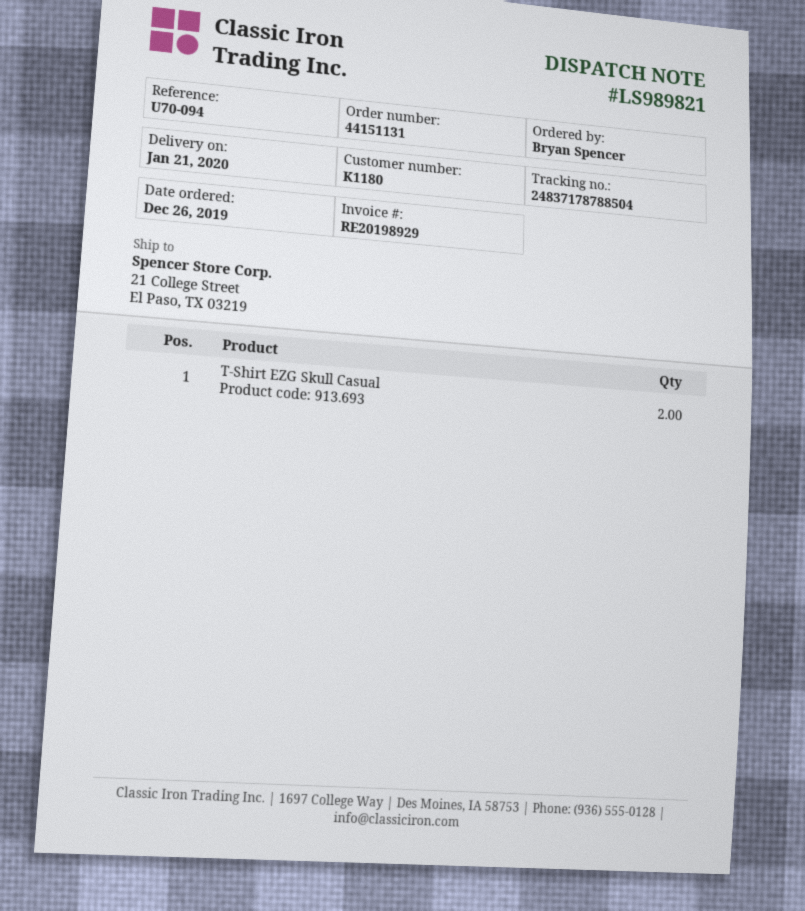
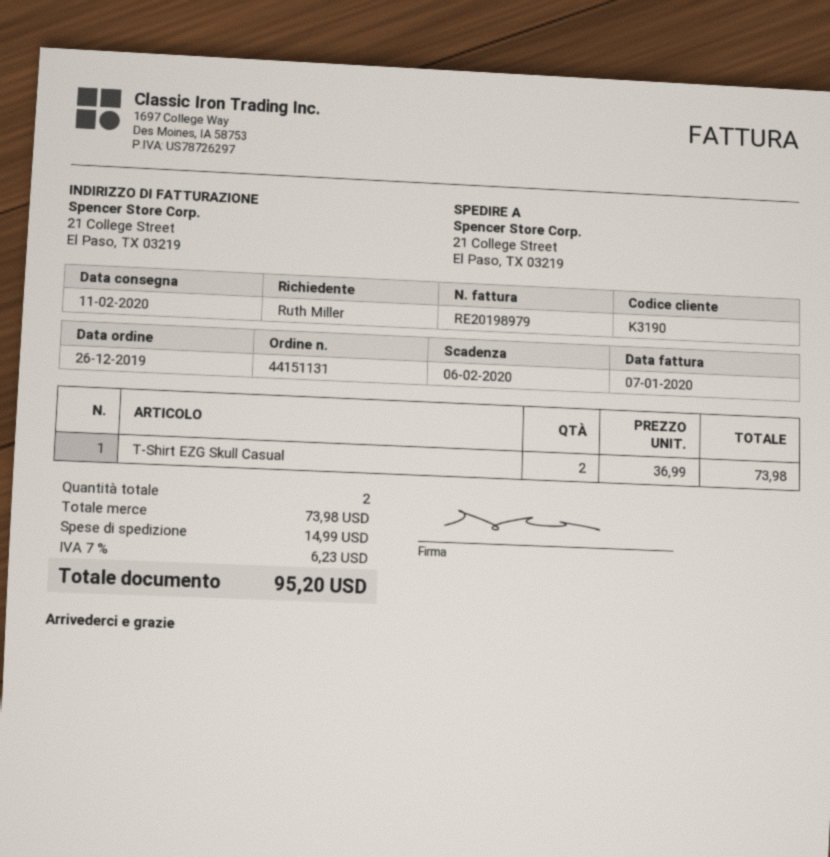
delivery date: 2020-01-21 -> 2020-02-11
invoice number: RE20198929 -> RE20198979
customer number: K1180 -> K3190
ordered by: Bryan Spencer -> Ruth Miller

